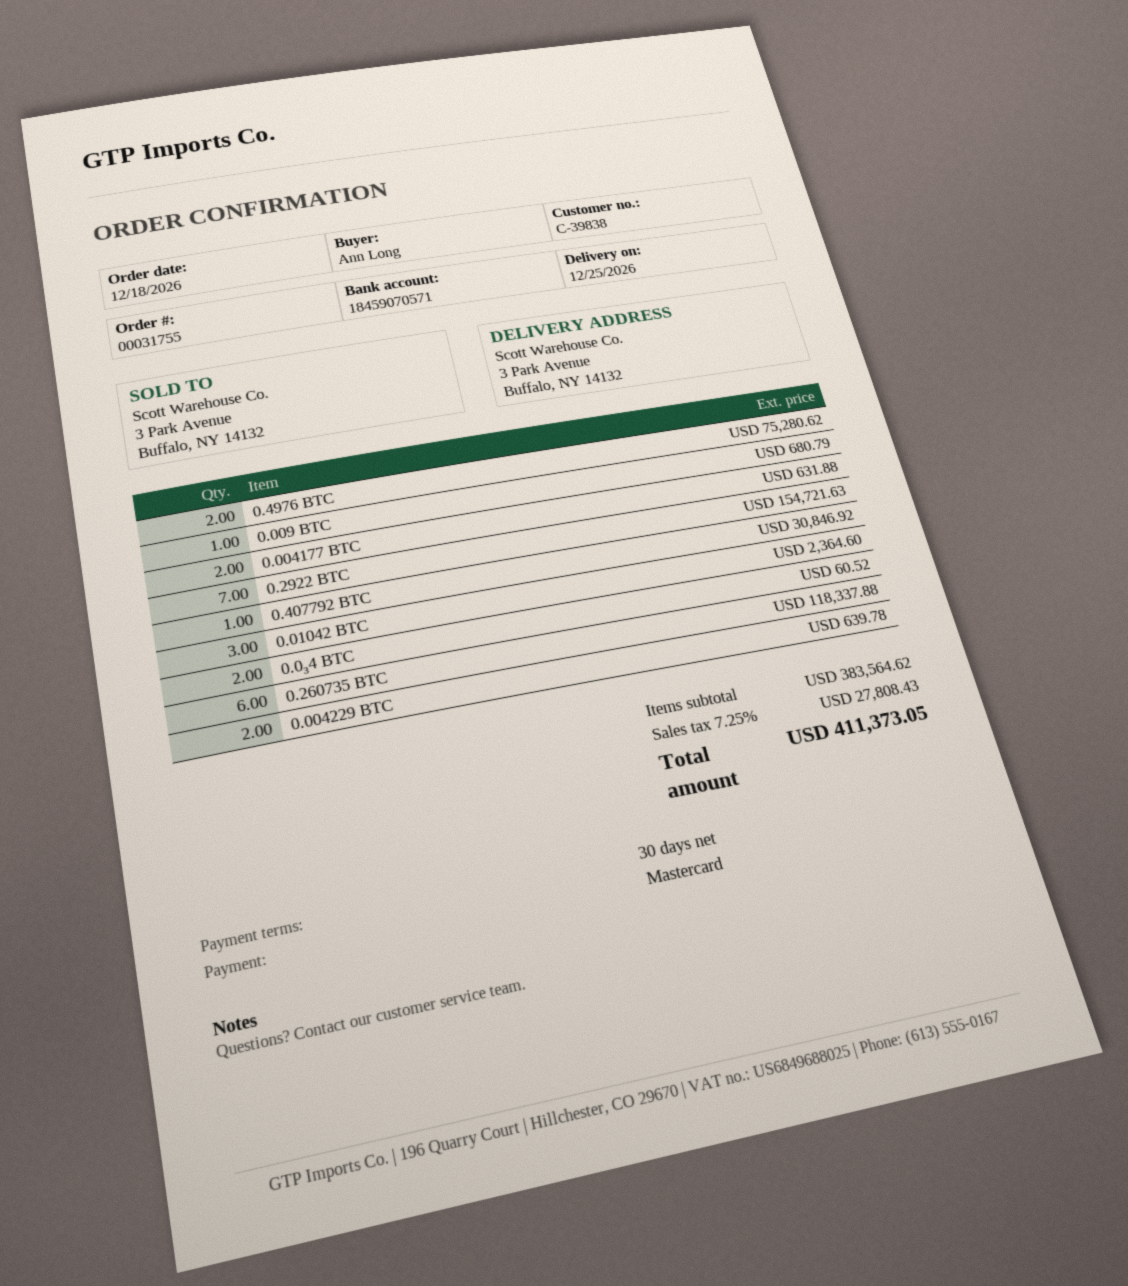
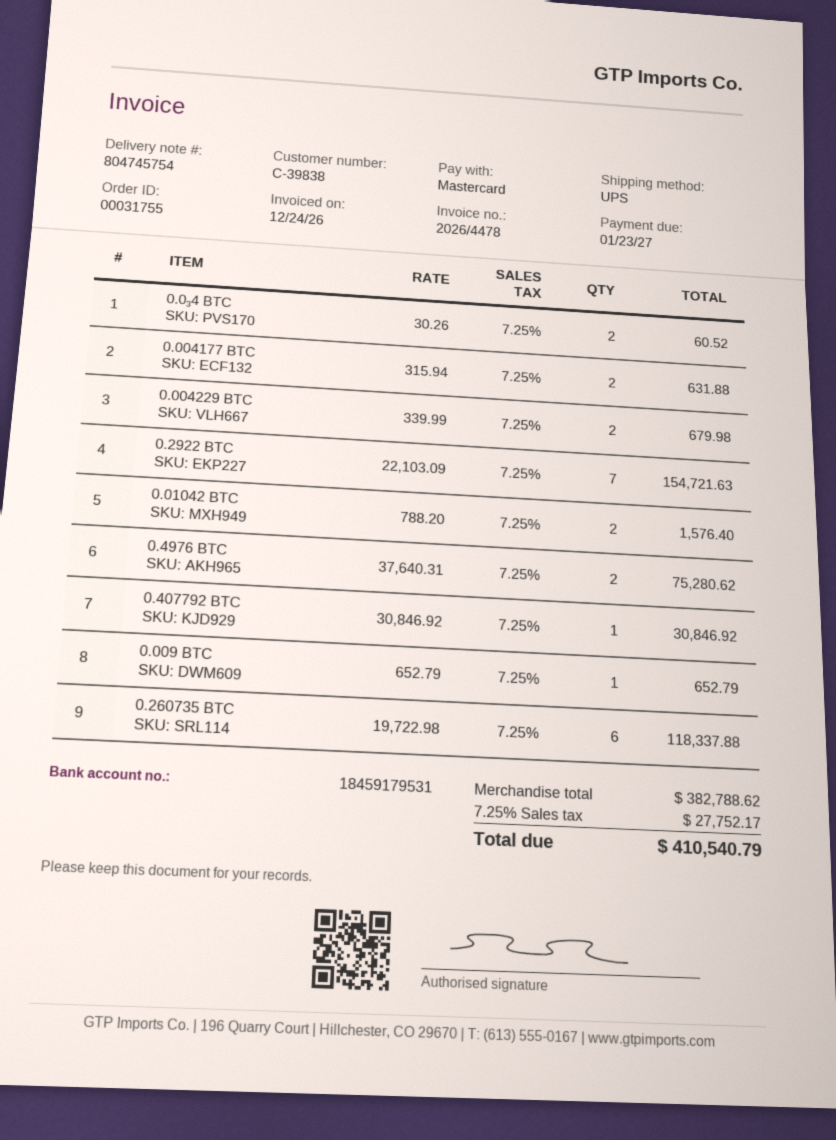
bank account: 18459070571 -> 18459179531
0.009 BTC: 1 for 680.79 -> 1 for 652.79
0.01042 BTC: 3 for 2364.60 -> 2 for 1576.40
0.004229 BTC: 2 for 639.78 -> 2 for 679.98
subtotal: 383564.62 -> 382788.62
tax: 7.25% = 27808.43 -> 7.25% = 27752.17
total: 411373.05 -> 410540.79

